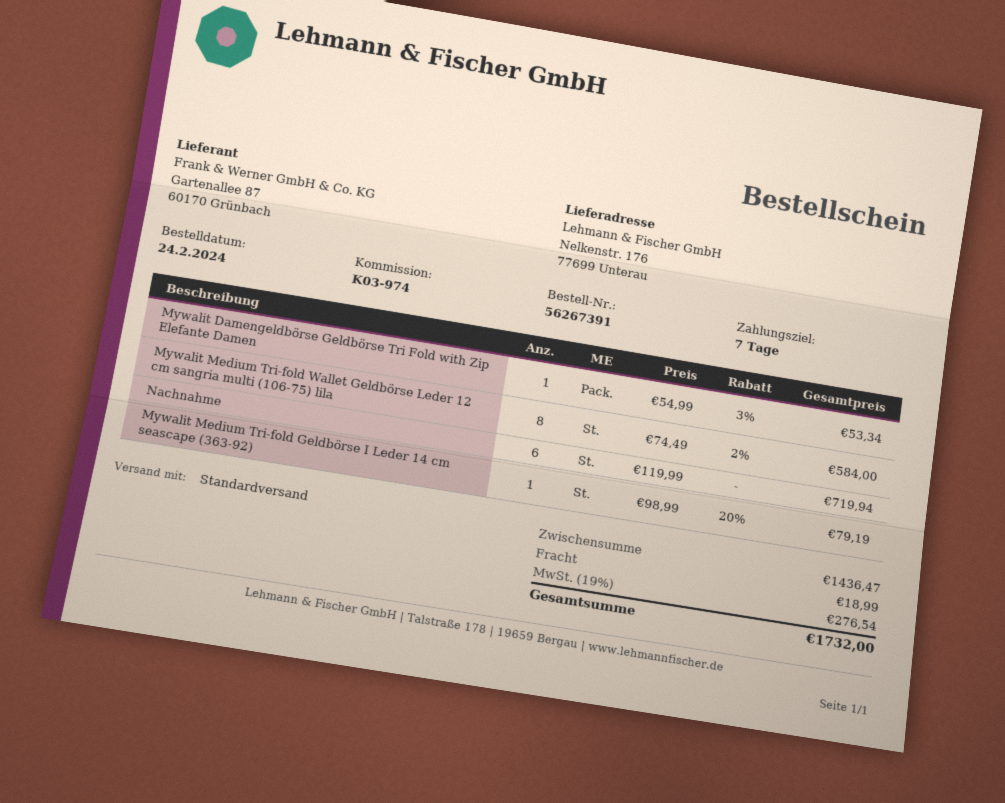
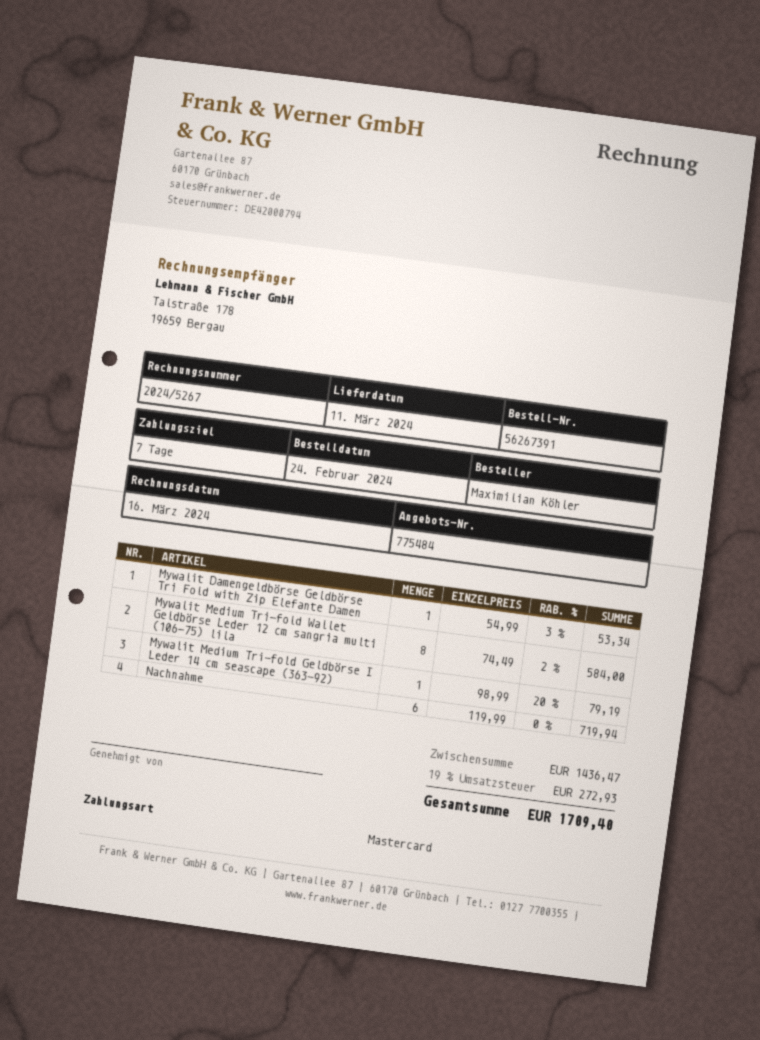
shipping: 18.99 -> none
tax: 19% = 276.54 -> 19% = 272.93
total: 1732.00 -> 1709.40

